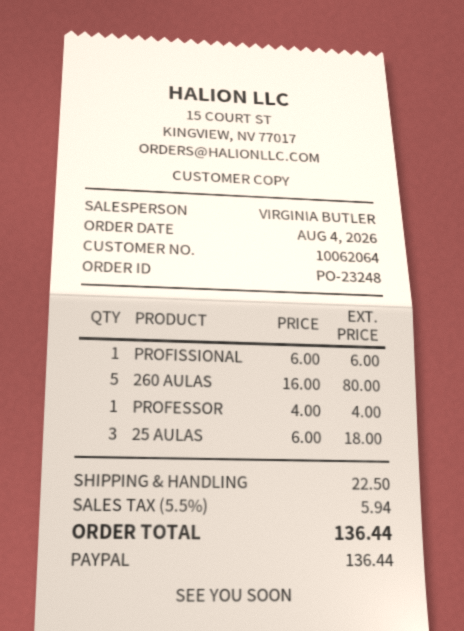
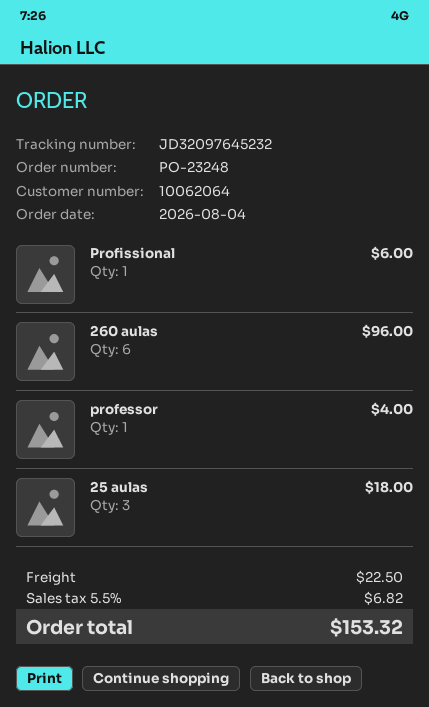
260 AULAS: 5 for 80.00 -> 6 for 96.00
tax: 5.5% = 5.94 -> 5.5% = 6.82
total: 136.44 -> 153.32

